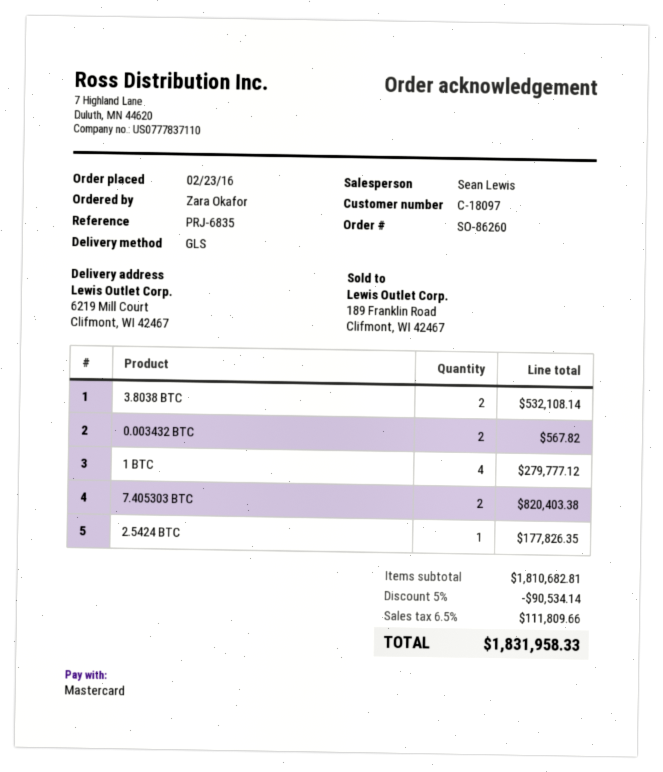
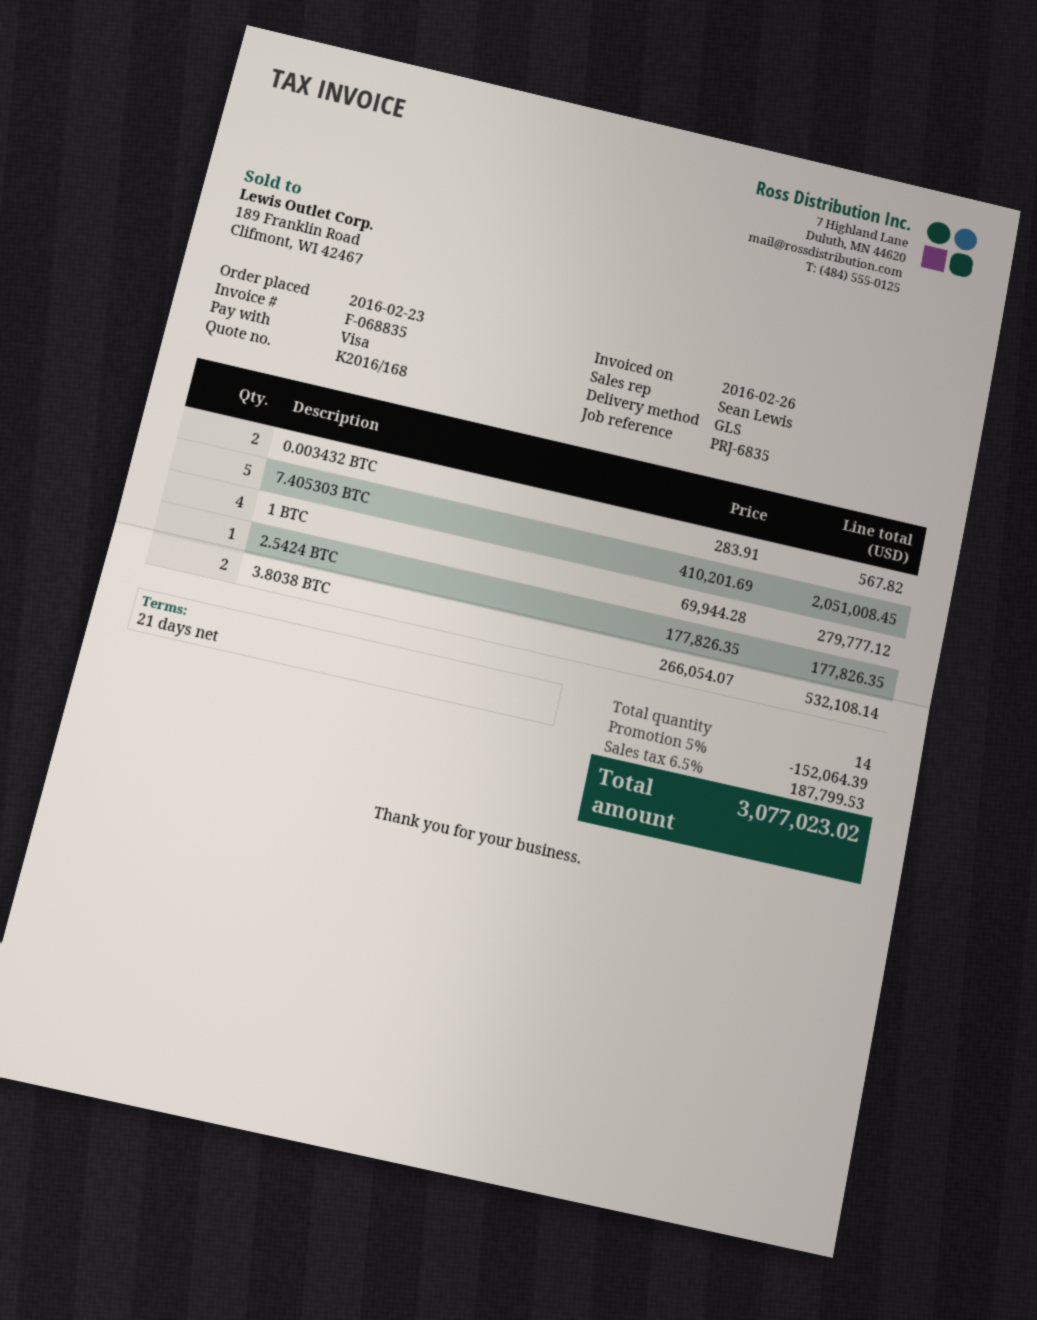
payment method: Mastercard -> Visa
7.405303 BTC: 2 for 820403.38 -> 5 for 2051008.45
discount: 5% = 90534.14 -> 5% = 152064.39
tax: 6.5% = 111809.66 -> 6.5% = 187799.53
total: 1831958.33 -> 3077023.02

